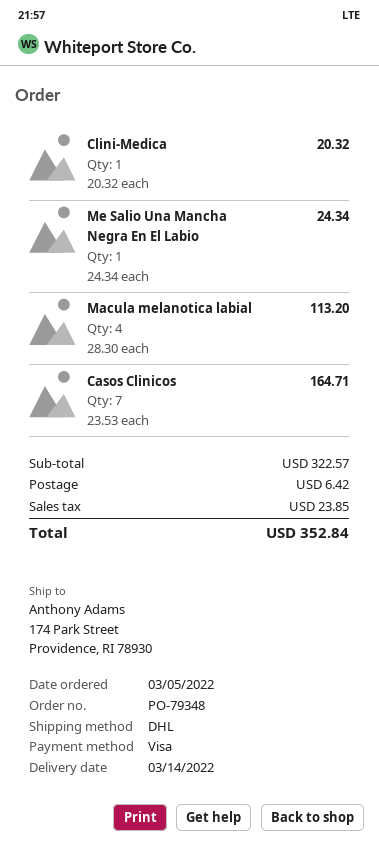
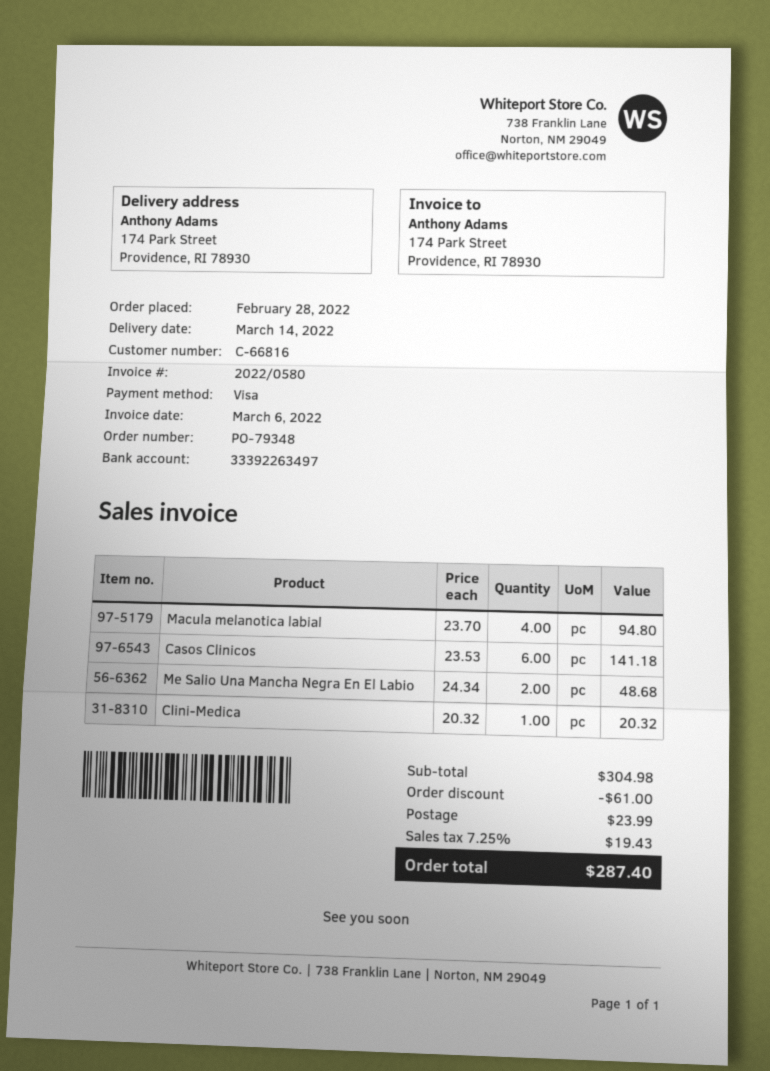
order date: 2022-03-05 -> 2022-02-28
Me Salio Una Mancha Negra En El Labio: 1 x 24.34 = 24.34 -> 2 x 24.34 = 48.68
Macula melanotica labial: 4 x 28.30 = 113.20 -> 4 x 23.70 = 94.80
Casos Clinicos: 7 x 23.53 = 164.71 -> 6 x 23.53 = 141.18
subtotal: 322.57 -> 304.98
discount: none -> 61.00
shipping: 6.42 -> 23.99
tax: 23.85 -> 19.43
total: 352.84 -> 287.40

